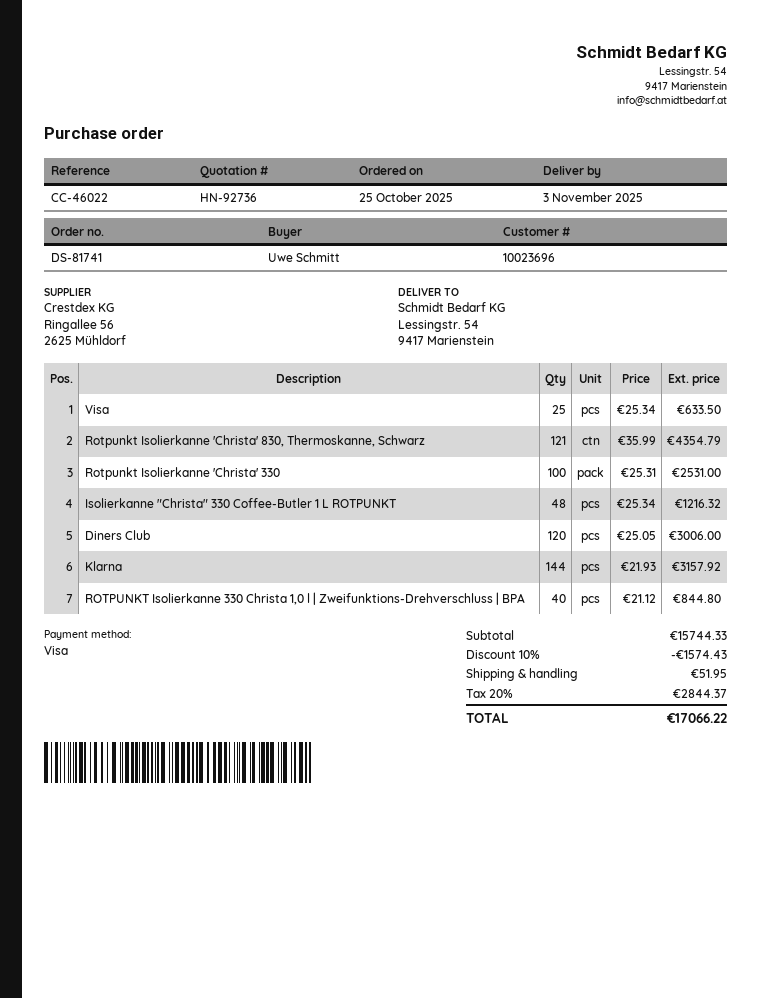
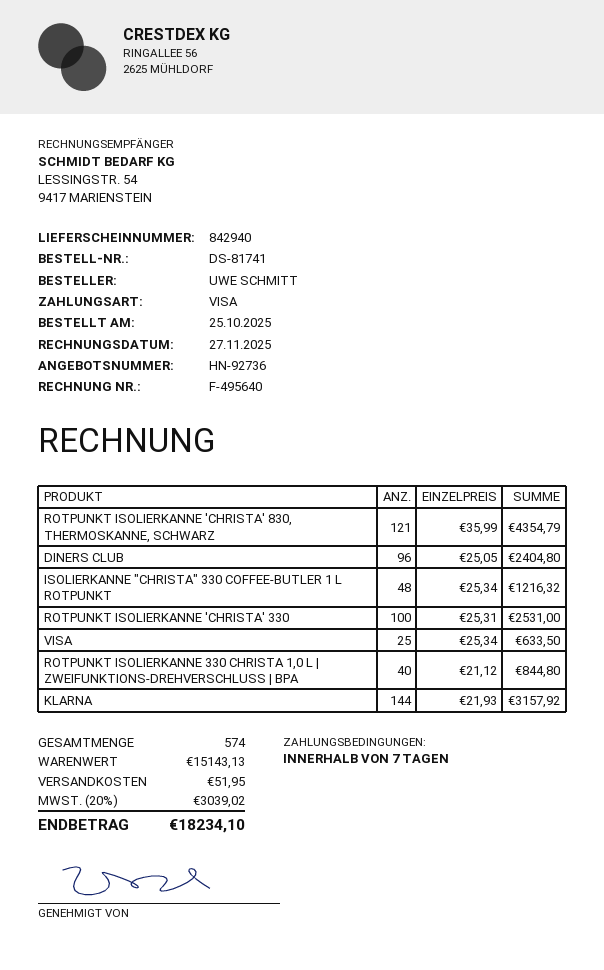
Diners Club: 120 x 25.05 = 3006.00 -> 96 x 25.05 = 2404.80
subtotal: 15744.33 -> 15143.13
discount: 10% = 1574.43 -> none
tax: 20% = 2844.37 -> 20% = 3039.02
total: 17066.22 -> 18234.10

